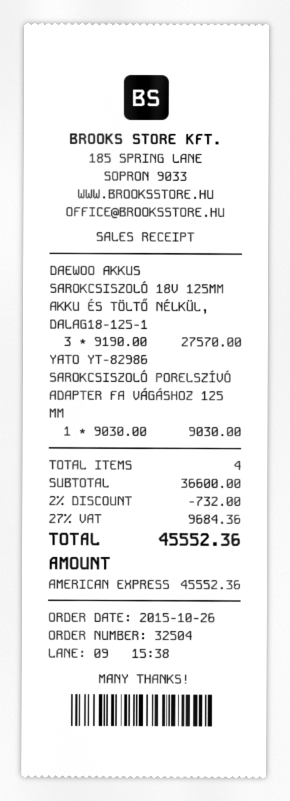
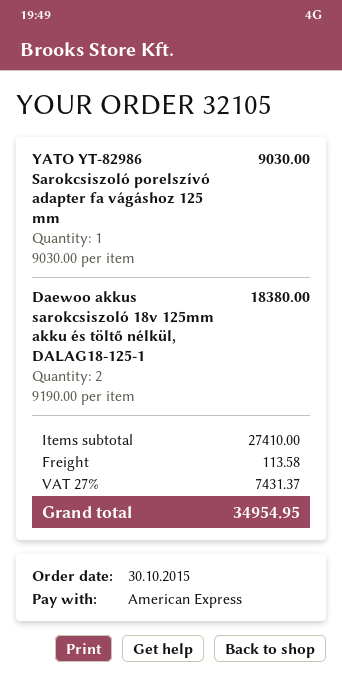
order number: 32504 -> 32105
order date: 2015-10-26 -> 2015-10-30
DAEWOO AKKUS SAROKCSISZOLÓ 18V 125MM AKKU ÉS TÖLTŐ NÉLKÜL, DALAG18-125-1: 3 x 9190.00 = 27570.00 -> 2 x 9190.00 = 18380.00
subtotal: 36600.00 -> 27410.00
discount: 2% = 732.00 -> none
shipping: none -> 113.58
tax: 27% = 9684.36 -> 27% = 7431.37
total: 45552.36 -> 34954.95

